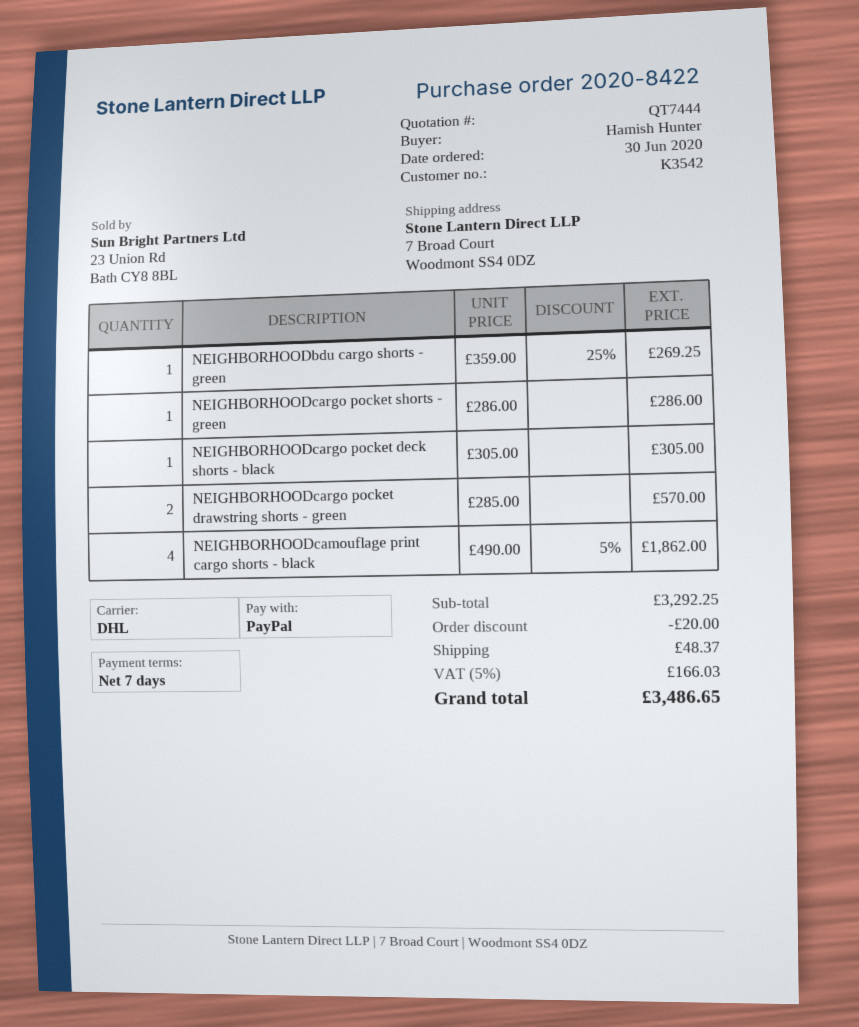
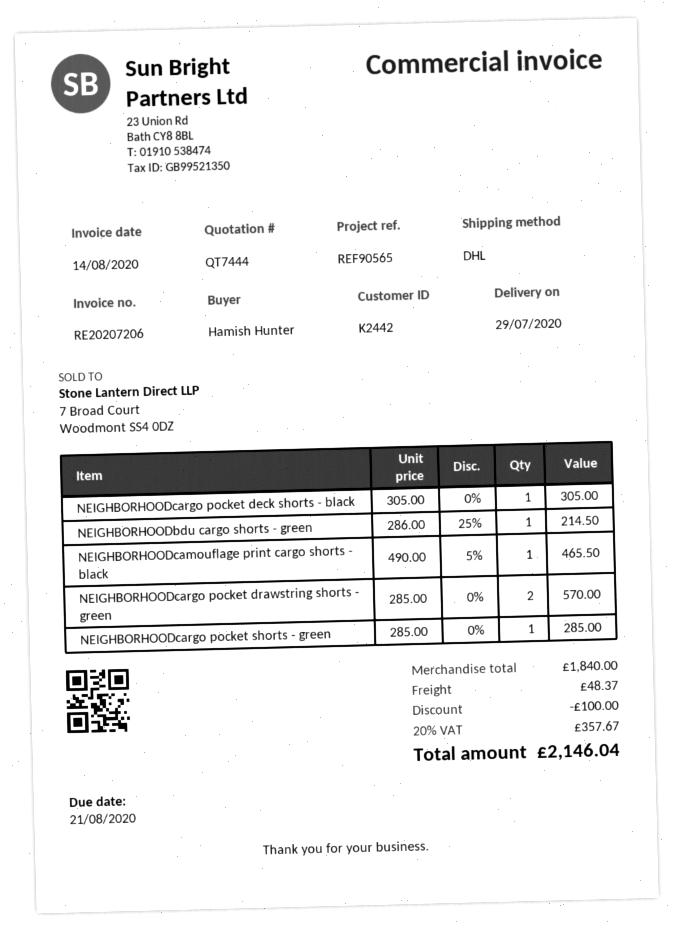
customer number: K3542 -> K2442
NEIGHBORHOODbdu cargo shorts - green: 1 x 359.00 - 25% = 269.25 -> 1 x 286.00 - 25% = 214.50
NEIGHBORHOODcargo pocket shorts - green: 1 x 286.00 = 286.00 -> 1 x 285.00 = 285.00
NEIGHBORHOODcamouflage print cargo shorts - black: 4 x 490.00 - 5% = 1862.00 -> 1 x 490.00 - 5% = 465.50
subtotal: 3292.25 -> 1840.00
discount: 20.00 -> 100.00
tax: 5% = 166.03 -> 20% = 357.67
total: 3486.65 -> 2146.04

